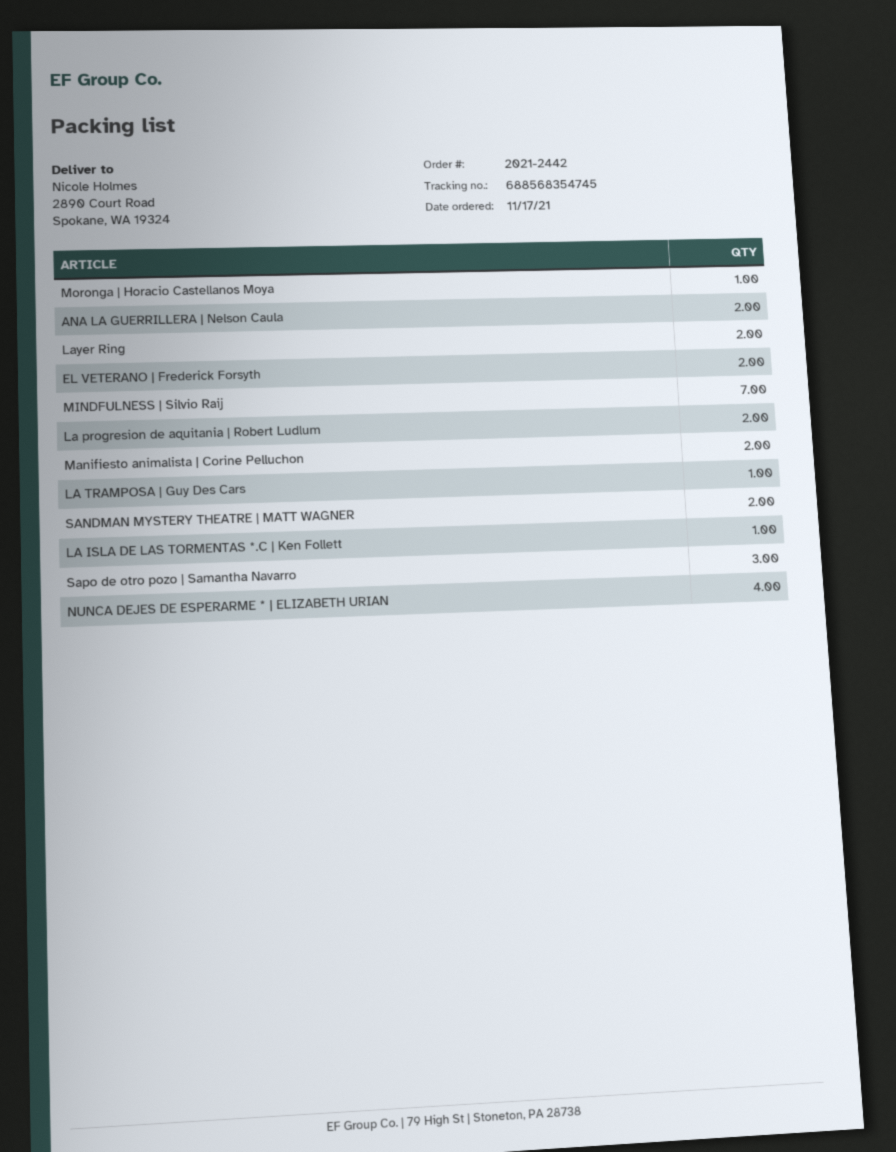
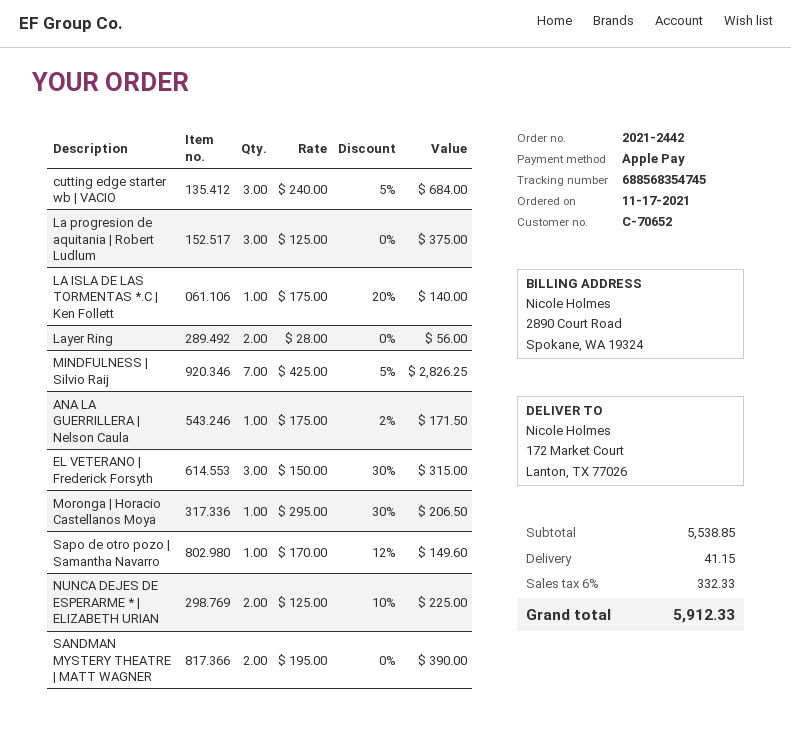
ship to: 2890 Court Road, Spokane, WA 19324 -> 172 Market Court, Lanton, TX 77026
ANA LA GUERRILLERA | Nelson Caula: 2 -> 1
EL VETERANO | Frederick Forsyth: 2 -> 3
La progresion de aquitania | Robert Ludlum: 2 -> 3
Manifiesto animalista | Corine Pelluchon: 2 -> none
LA TRAMPOSA | Guy Des Cars: 1 -> none
Sapo de otro pozo | Samantha Navarro: 3 -> 1
NUNCA DEJES DE ESPERARME * | ELIZABETH URIAN: 4 -> 2
cutting edge starter wb | VACIO: none -> 3

